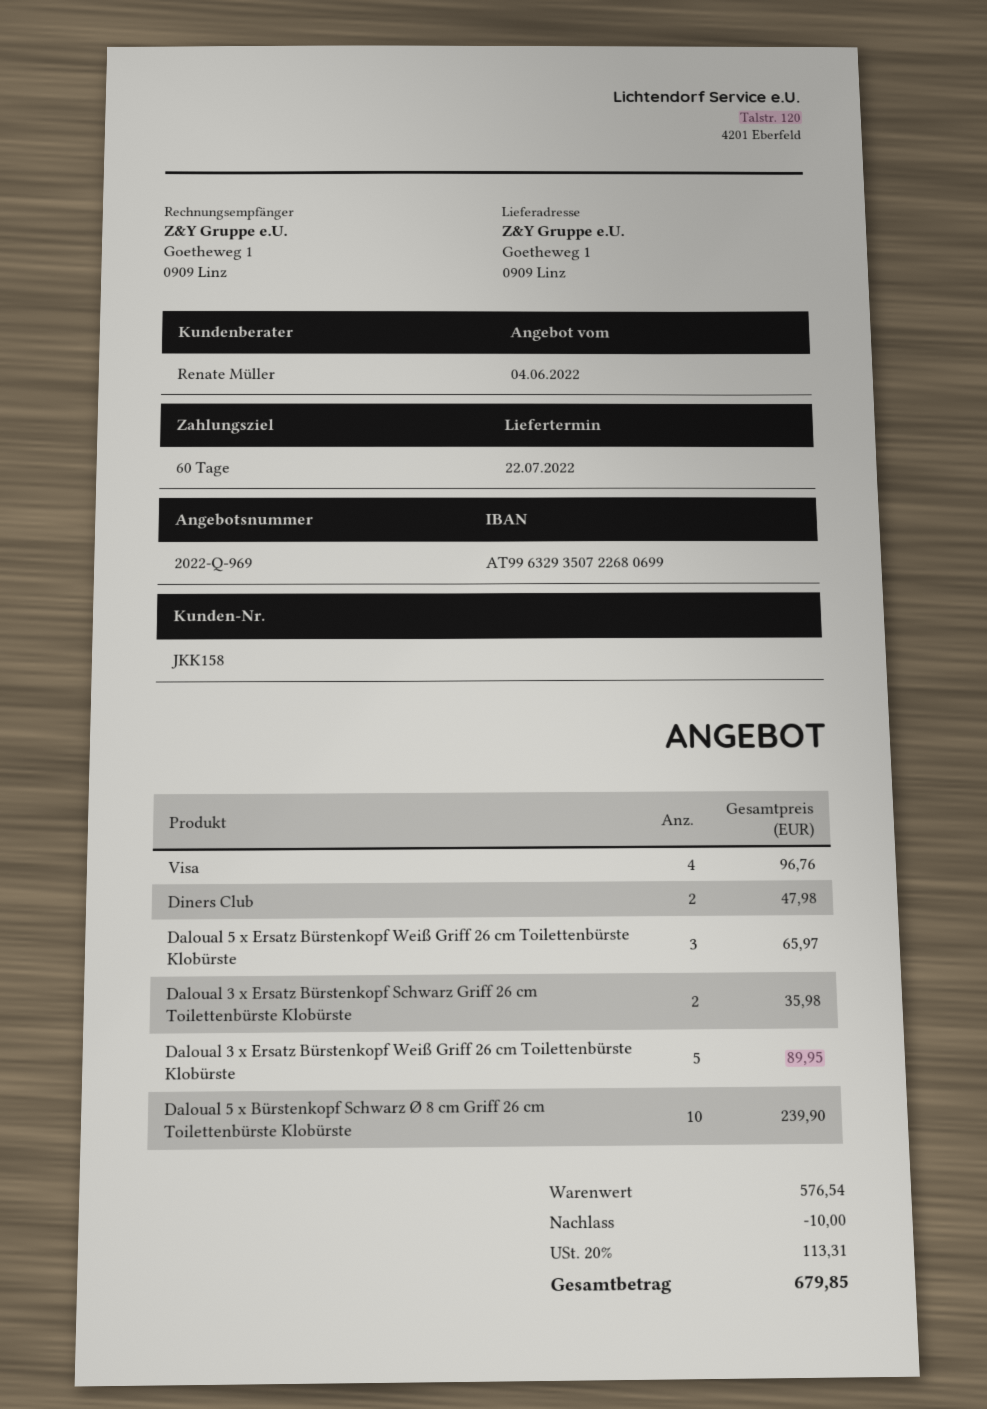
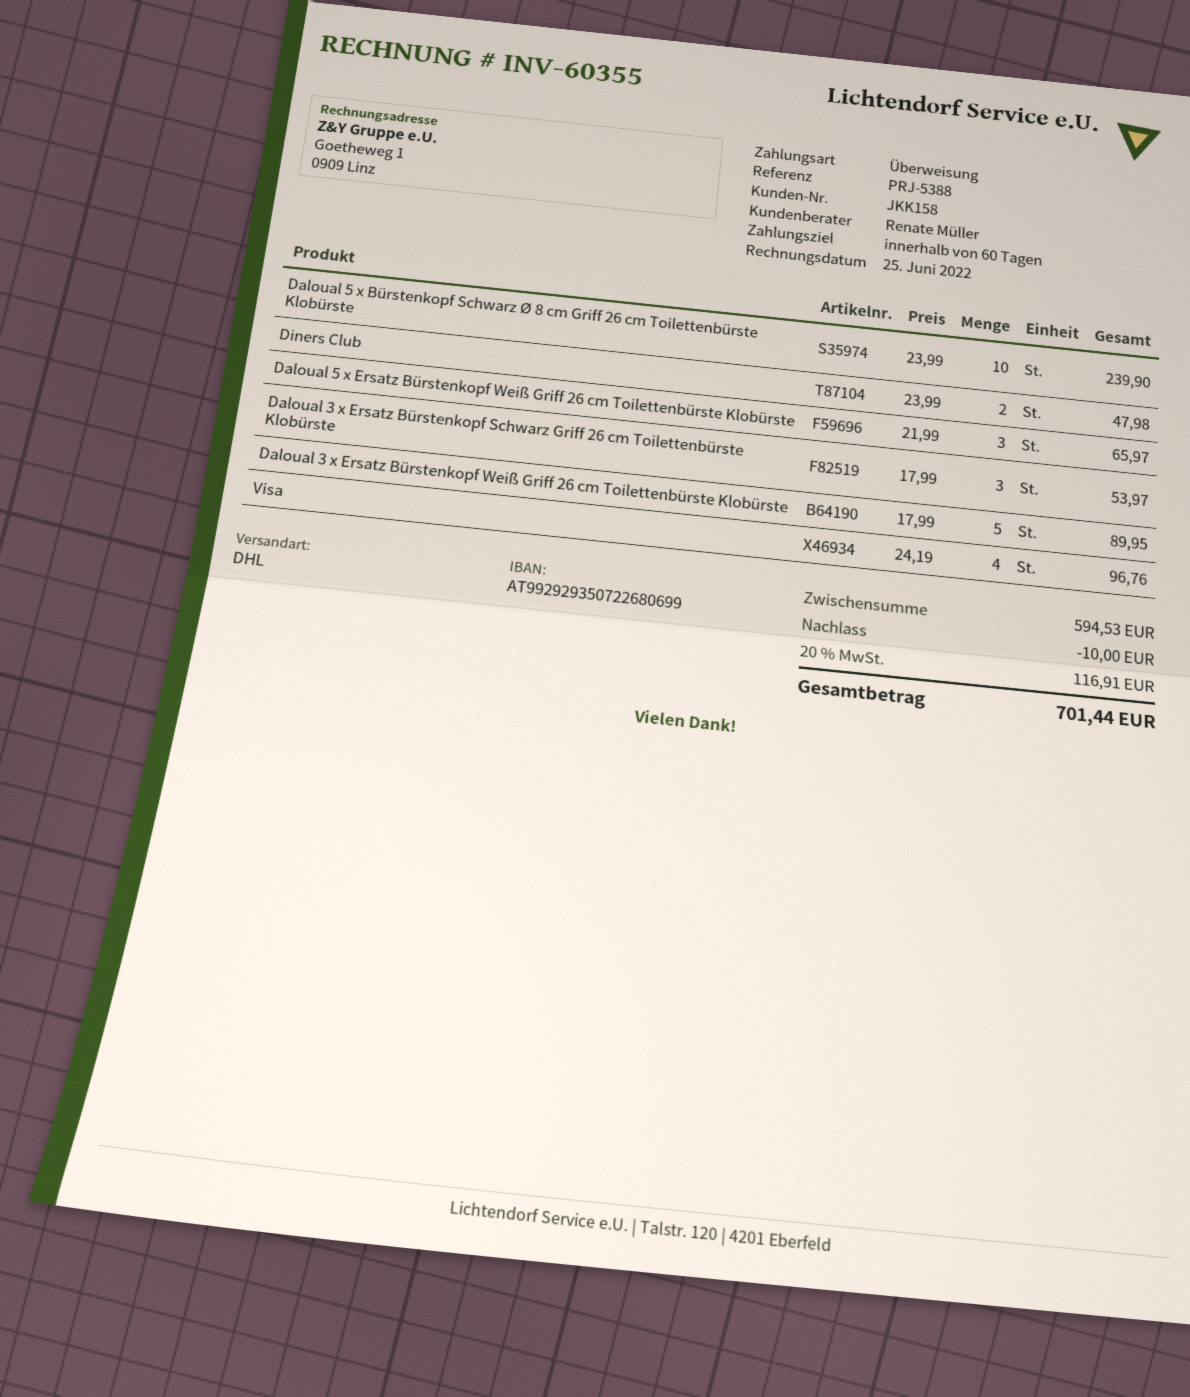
bank account: AT996329350722680699 -> AT992929350722680699
Daloual 3 x Ersatz Bürstenkopf Schwarz Griff 26 cm Toilettenbürste Klobürste: 2 for 35.98 -> 3 for 53.97
subtotal: 576.54 -> 594.53
tax: 20% = 113.31 -> 20% = 116.91
total: 679.85 -> 701.44

